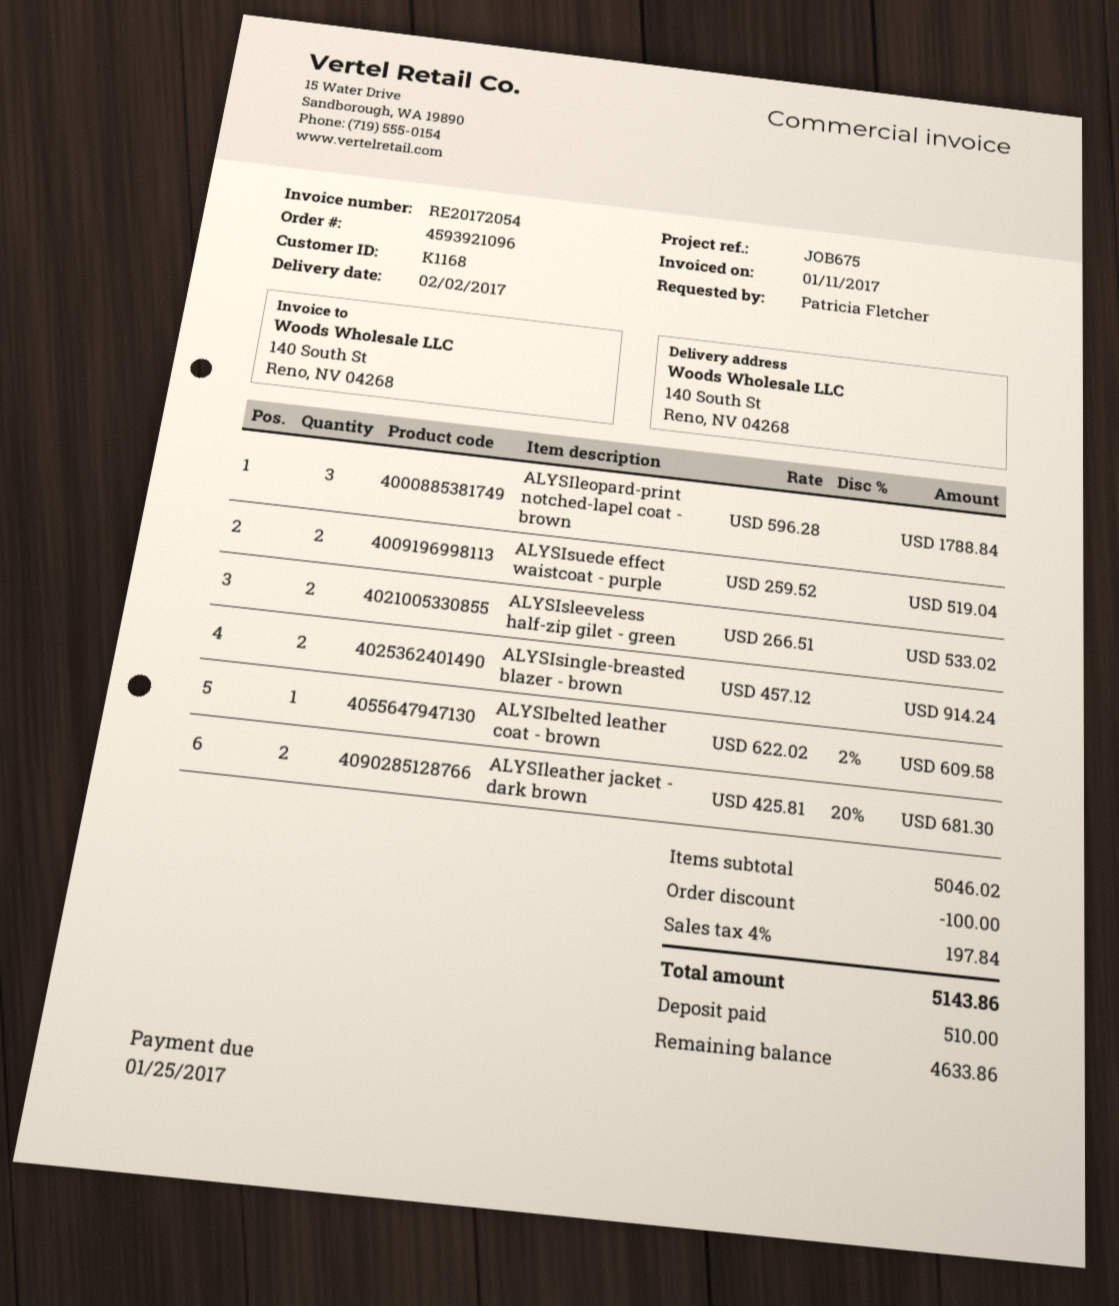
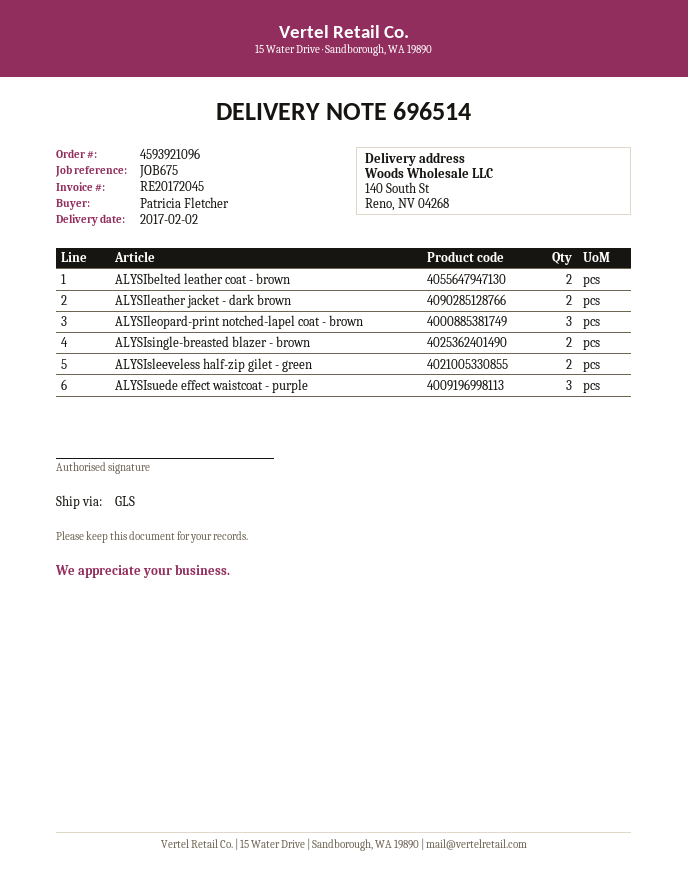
invoice number: RE20172054 -> RE20172045
ALYSIsuede effect waistcoat - purple: 2 -> 3
ALYSIbelted leather coat - brown: 1 -> 2

